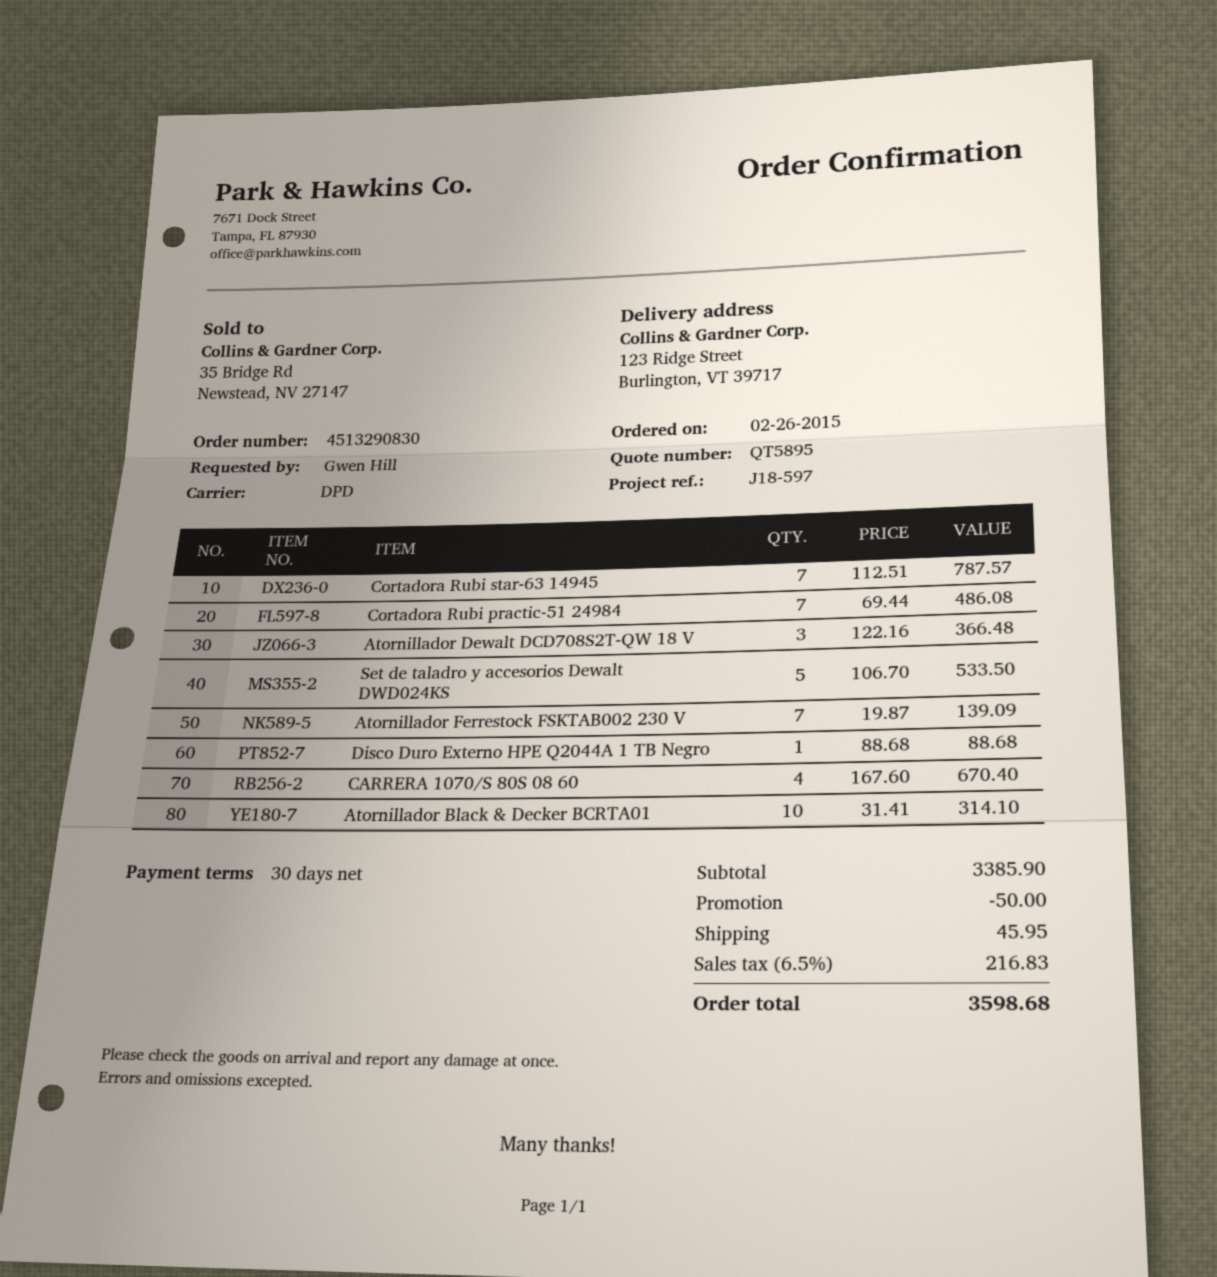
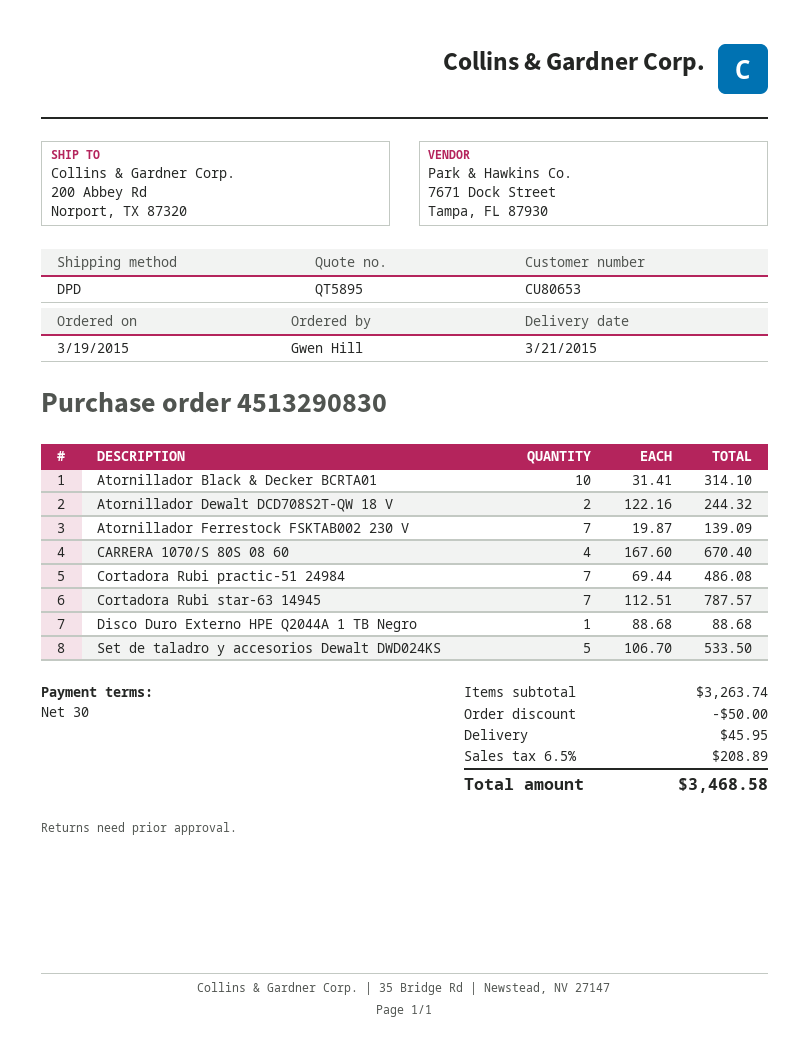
order date: 2015-02-26 -> 2015-03-19
ship to: 123 Ridge Street, Burlington, VT 39717 -> 200 Abbey Rd, Norport, TX 87320
Atornillador Dewalt DCD708S2T-QW 18 V: 3 x 122.16 = 366.48 -> 2 x 122.16 = 244.32
subtotal: 3385.90 -> 3263.74
tax: 6.5% = 216.83 -> 6.5% = 208.89
total: 3598.68 -> 3468.58

